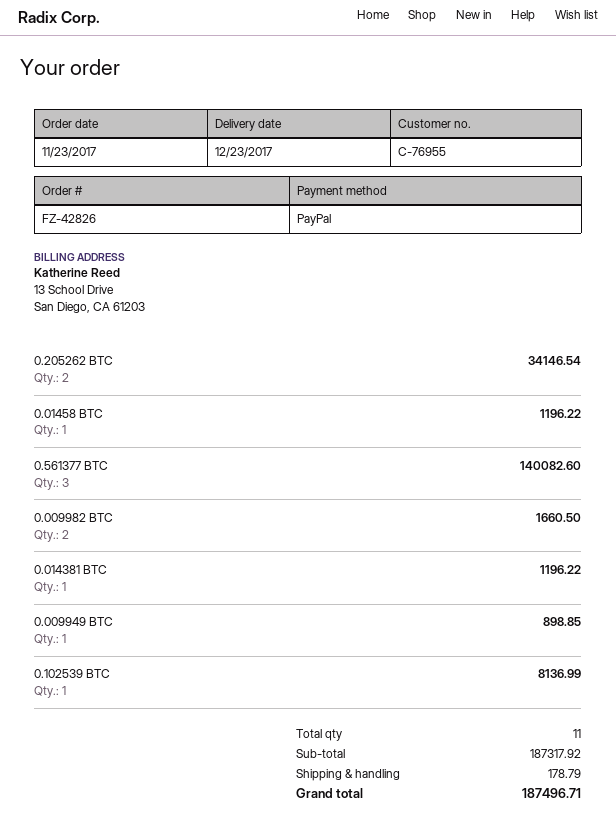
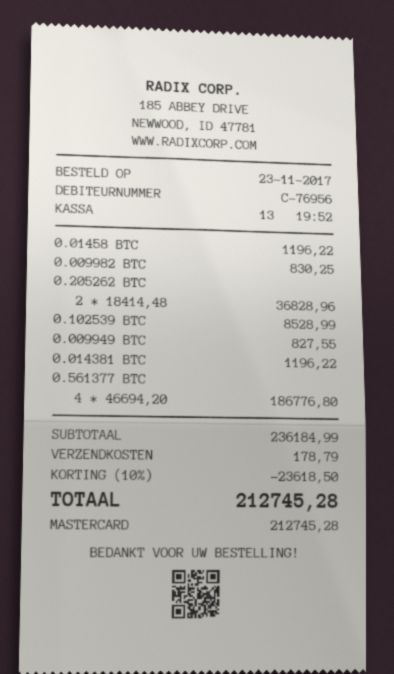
customer number: C-76955 -> C-76956
payment method: PayPal -> Mastercard
0.205262 BTC: 2 for 34146.54 -> 2 for 36828.96
0.561377 BTC: 3 for 140082.60 -> 4 for 186776.80
0.009982 BTC: 2 for 1660.50 -> 1 for 830.25
0.009949 BTC: 1 for 898.85 -> 1 for 827.55
0.102539 BTC: 1 for 8136.99 -> 1 for 8528.99
subtotal: 187317.92 -> 236184.99
discount: none -> 10% = 23618.50
total: 187496.71 -> 212745.28

